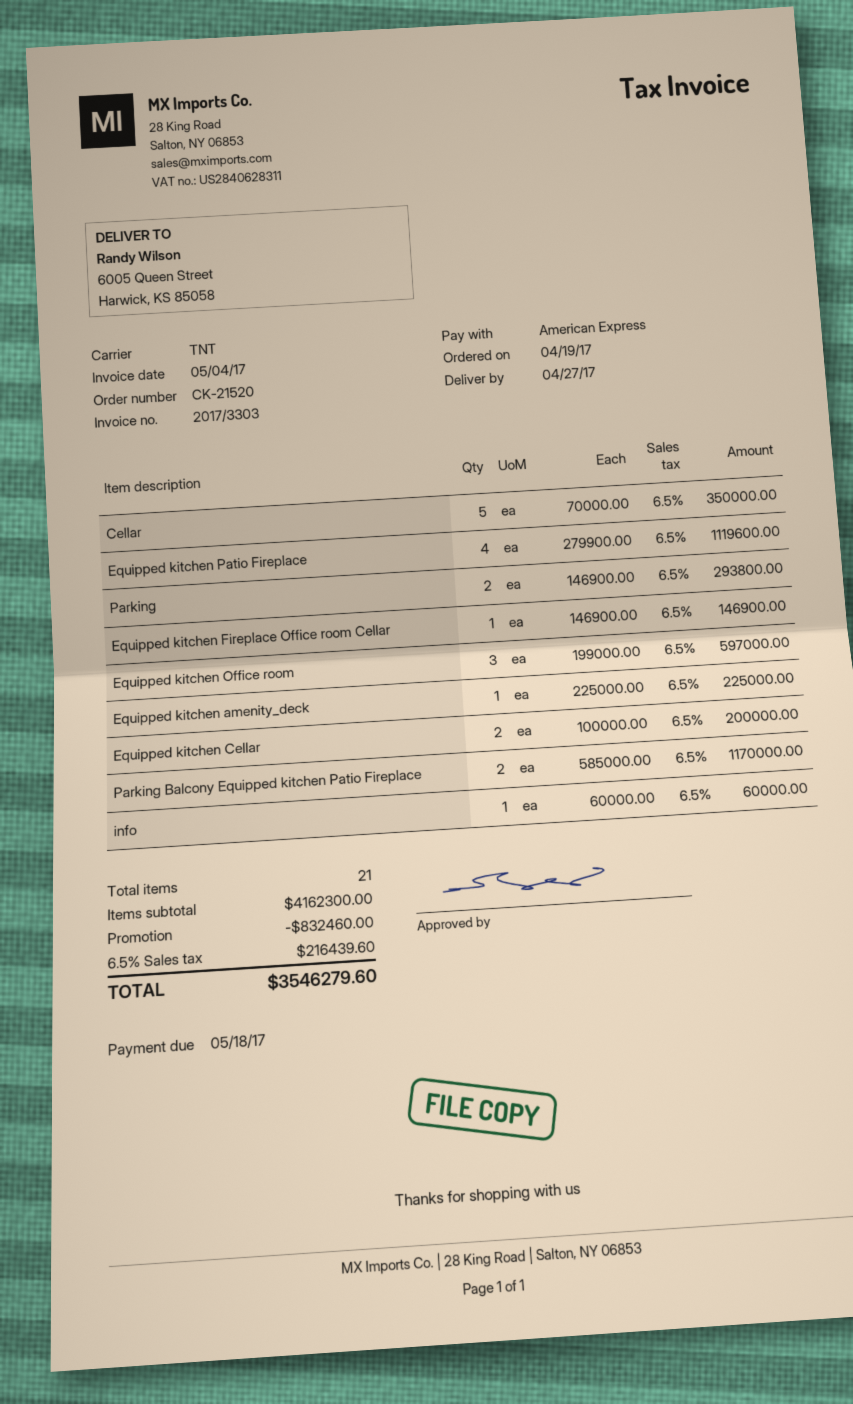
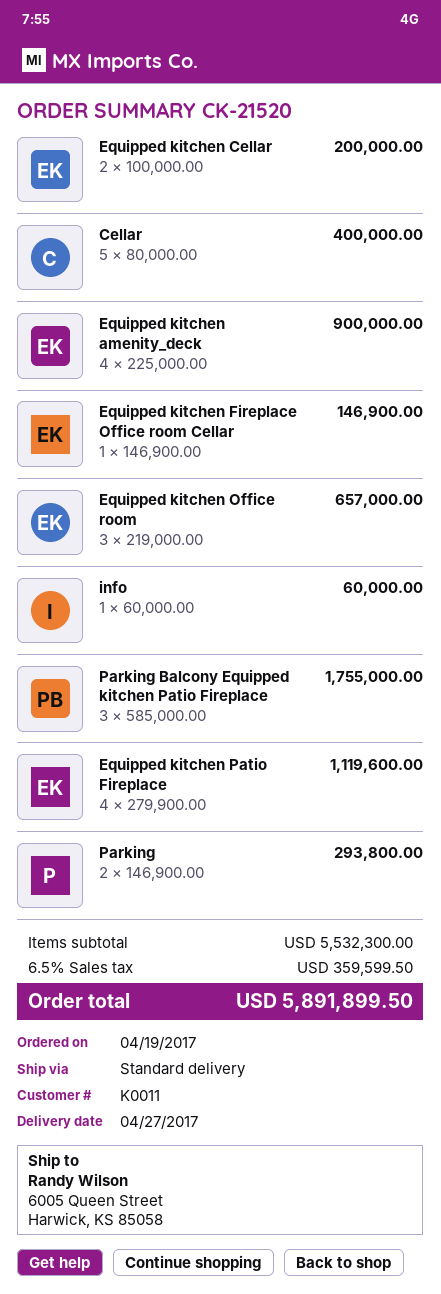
shipping method: TNT -> standard
Cellar: 5 x 70000.00 = 350000.00 -> 5 x 80000.00 = 400000.00
Equipped kitchen Office room: 3 x 199000.00 = 597000.00 -> 3 x 219000.00 = 657000.00
Equipped kitchen amenity_deck: 1 x 225000.00 = 225000.00 -> 4 x 225000.00 = 900000.00
Parking Balcony Equipped kitchen Patio Fireplace: 2 x 585000.00 = 1170000.00 -> 3 x 585000.00 = 1755000.00
subtotal: 4162300.00 -> 5532300.00
discount: 832460.00 -> none
tax: 6.5% = 216439.60 -> 6.5% = 359599.50
total: 3546279.60 -> 5891899.50

